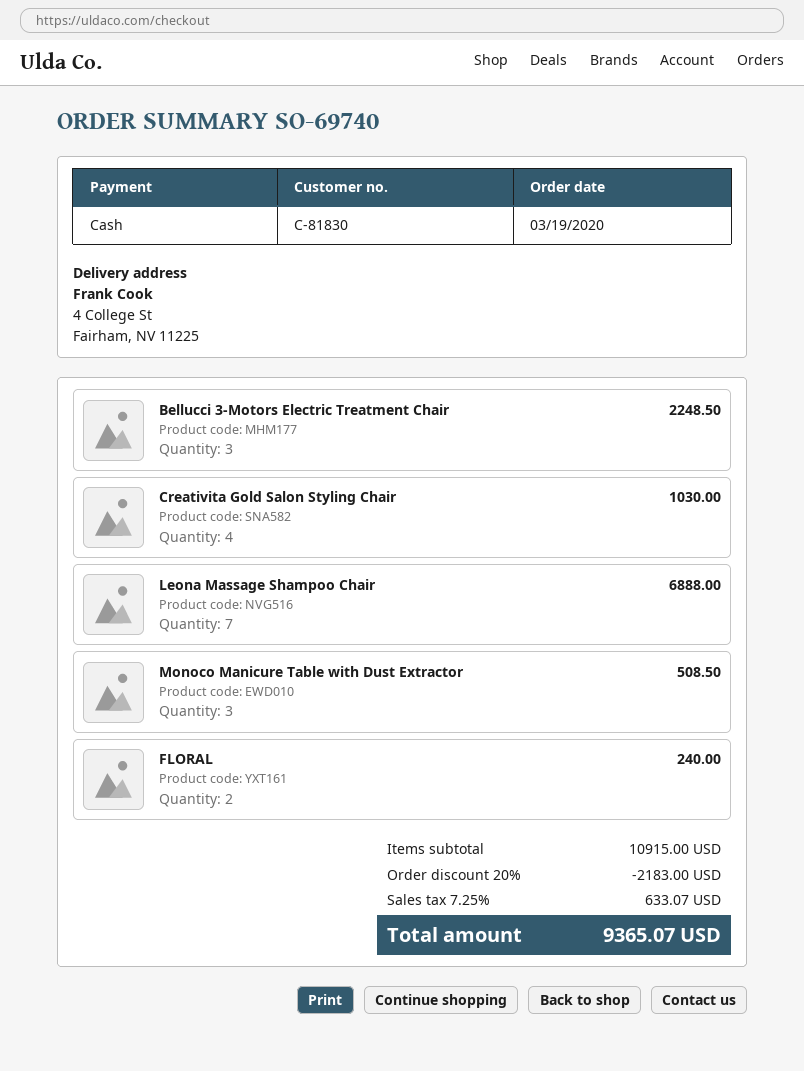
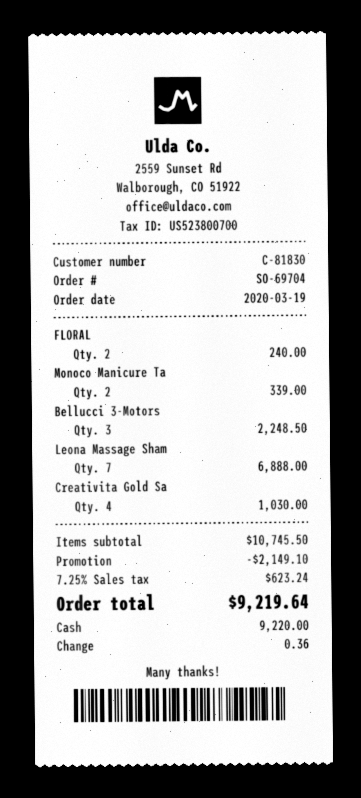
order number: SO-69740 -> SO-69704
Monoco Manicure Table with Dust Extractor: 3 for 508.50 -> 2 for 339.00
subtotal: 10915.00 -> 10745.50
discount: 2183.00 -> 2149.10
tax: 7.25% = 633.07 -> 7.25% = 623.24
total: 9365.07 -> 9219.64

